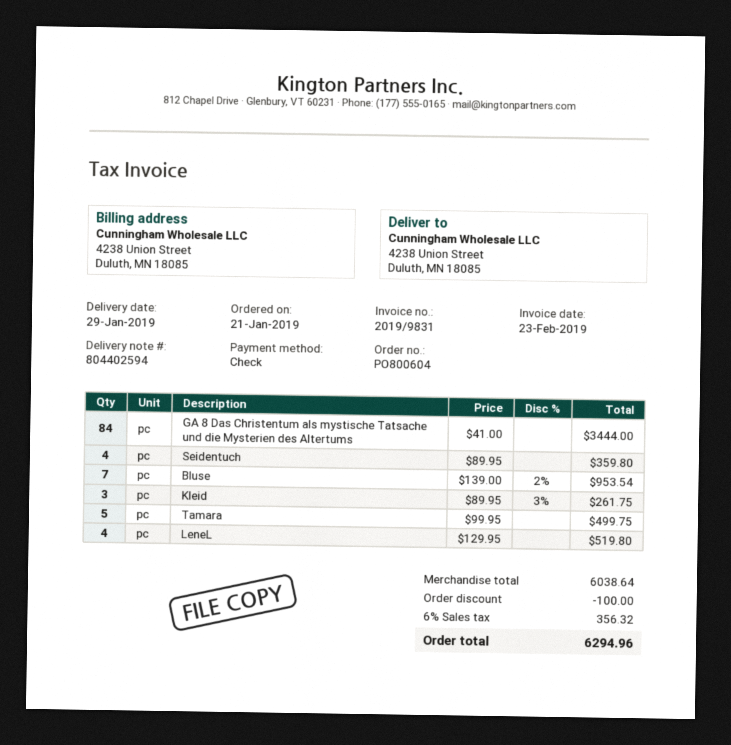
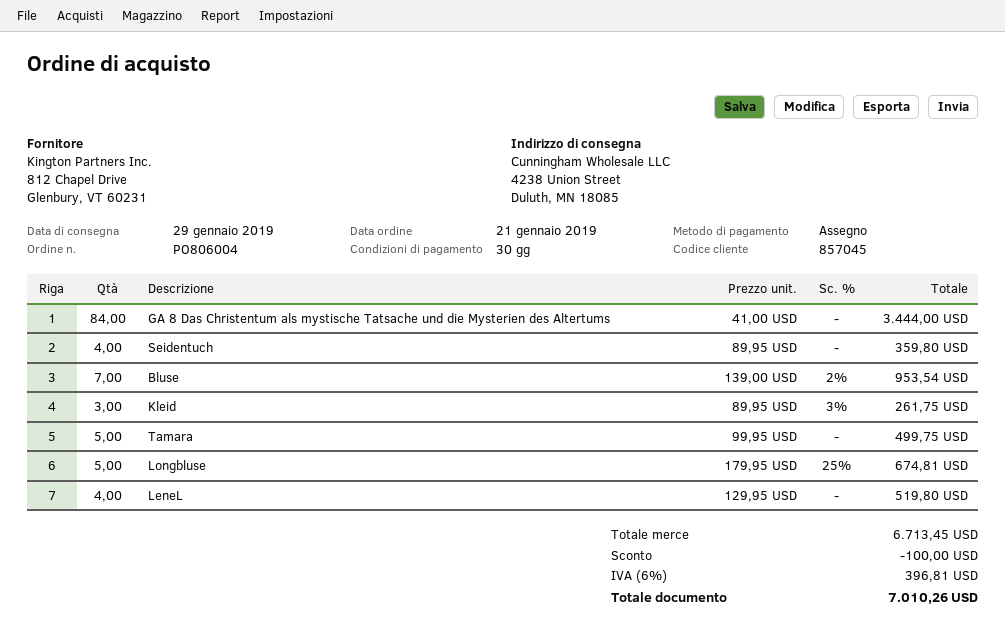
order number: PO800604 -> PO806004
Longbluse: none -> 5 x 179.95 - 25% = 674.81
subtotal: 6038.64 -> 6713.45
tax: 6% = 356.32 -> 6% = 396.81
total: 6294.96 -> 7010.26

